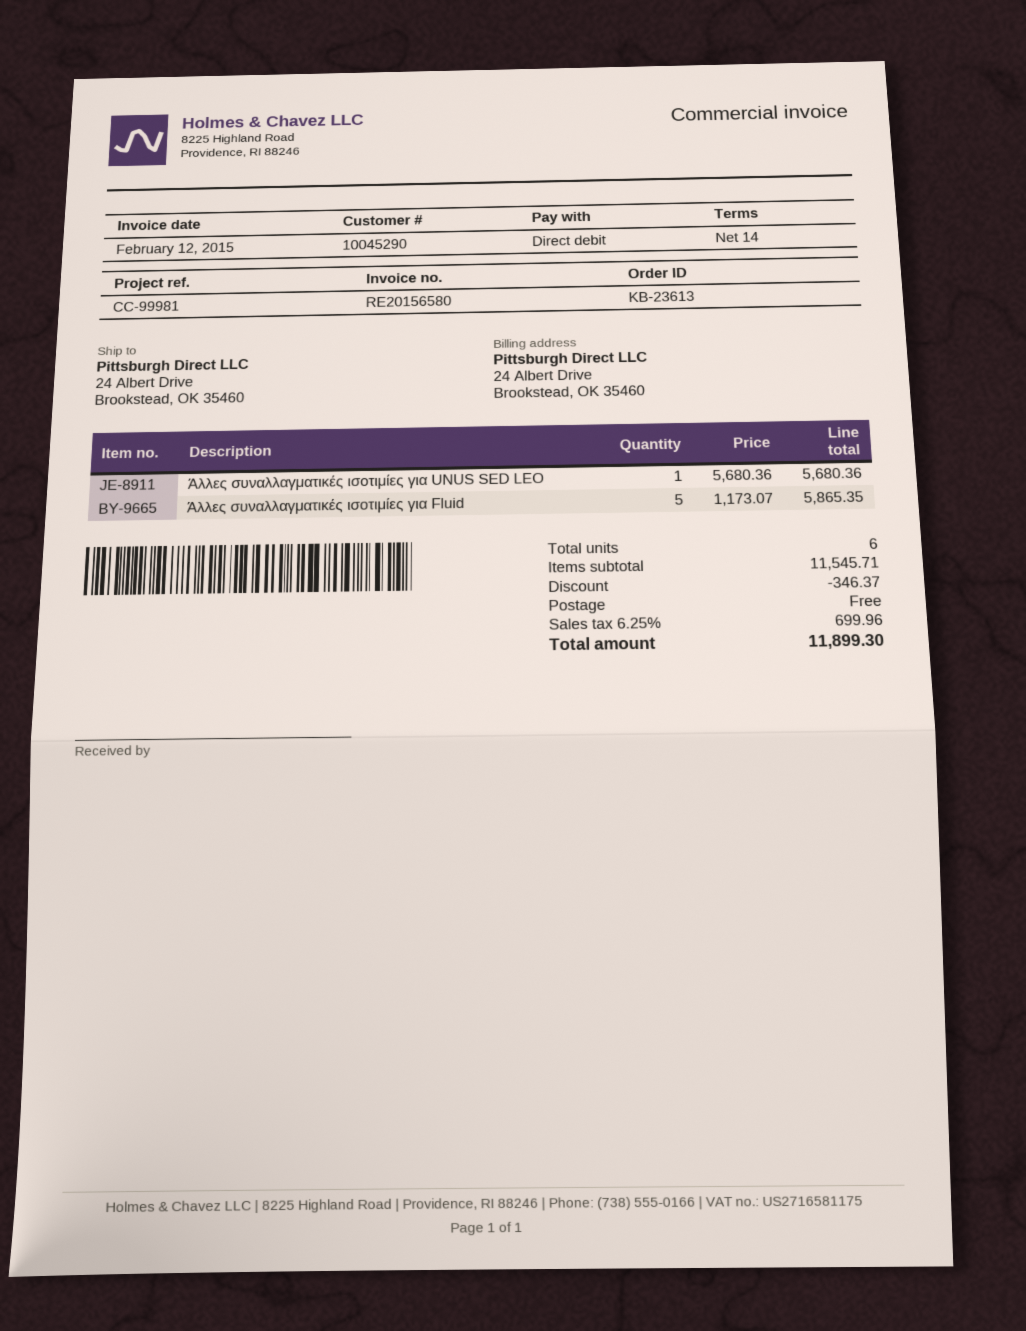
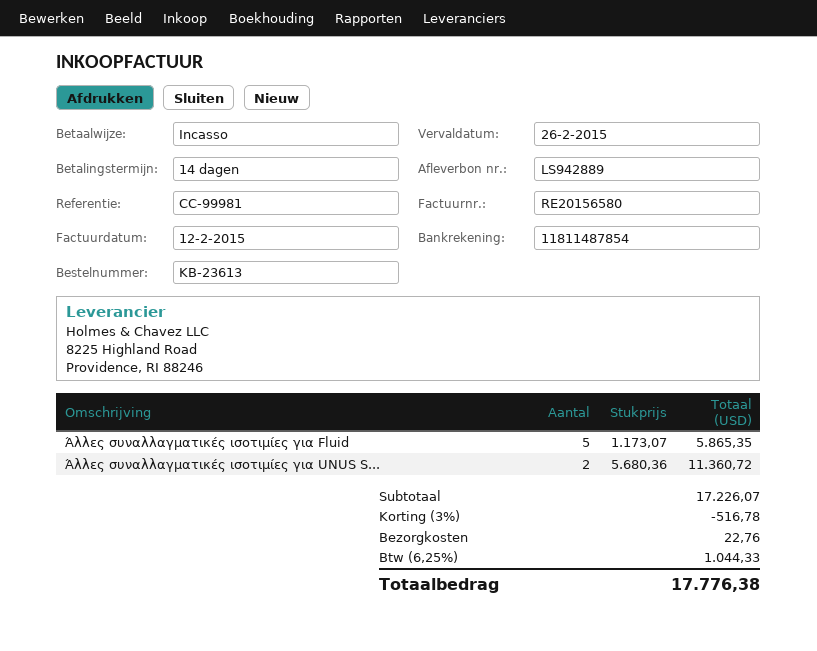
Άλλες συναλλαγματικές ισοτιμίες για UNUS SED LEO: 1 x 5680.36 = 5680.36 -> 2 x 5680.36 = 11360.72
subtotal: 11545.71 -> 17226.07
discount: 346.37 -> 516.78
shipping: 0.00 -> 22.76
tax: 6.25% = 699.96 -> 6.25% = 1044.33
total: 11899.30 -> 17776.38

